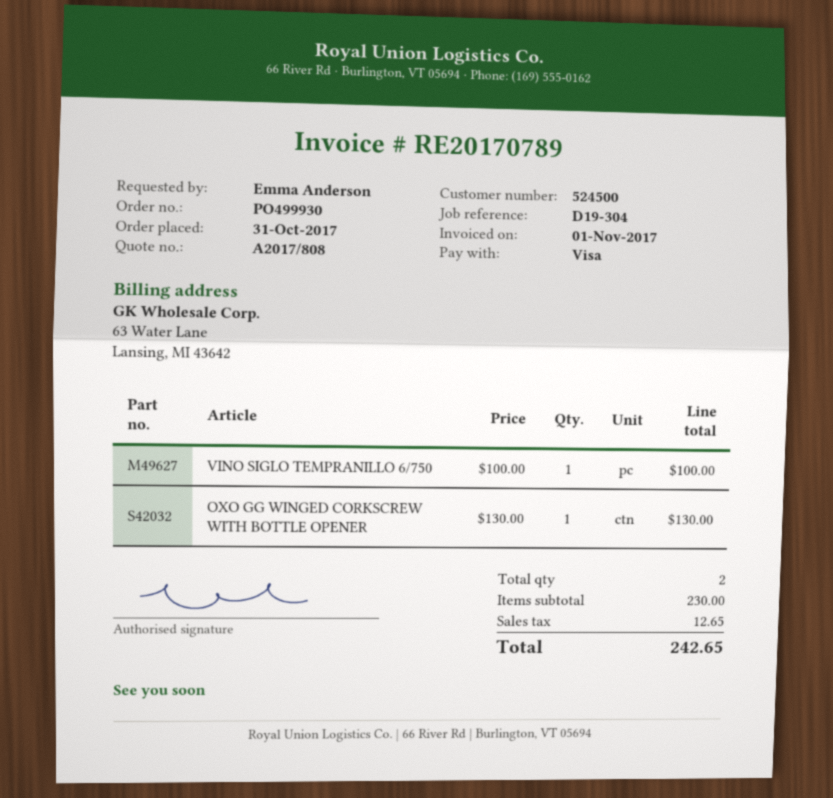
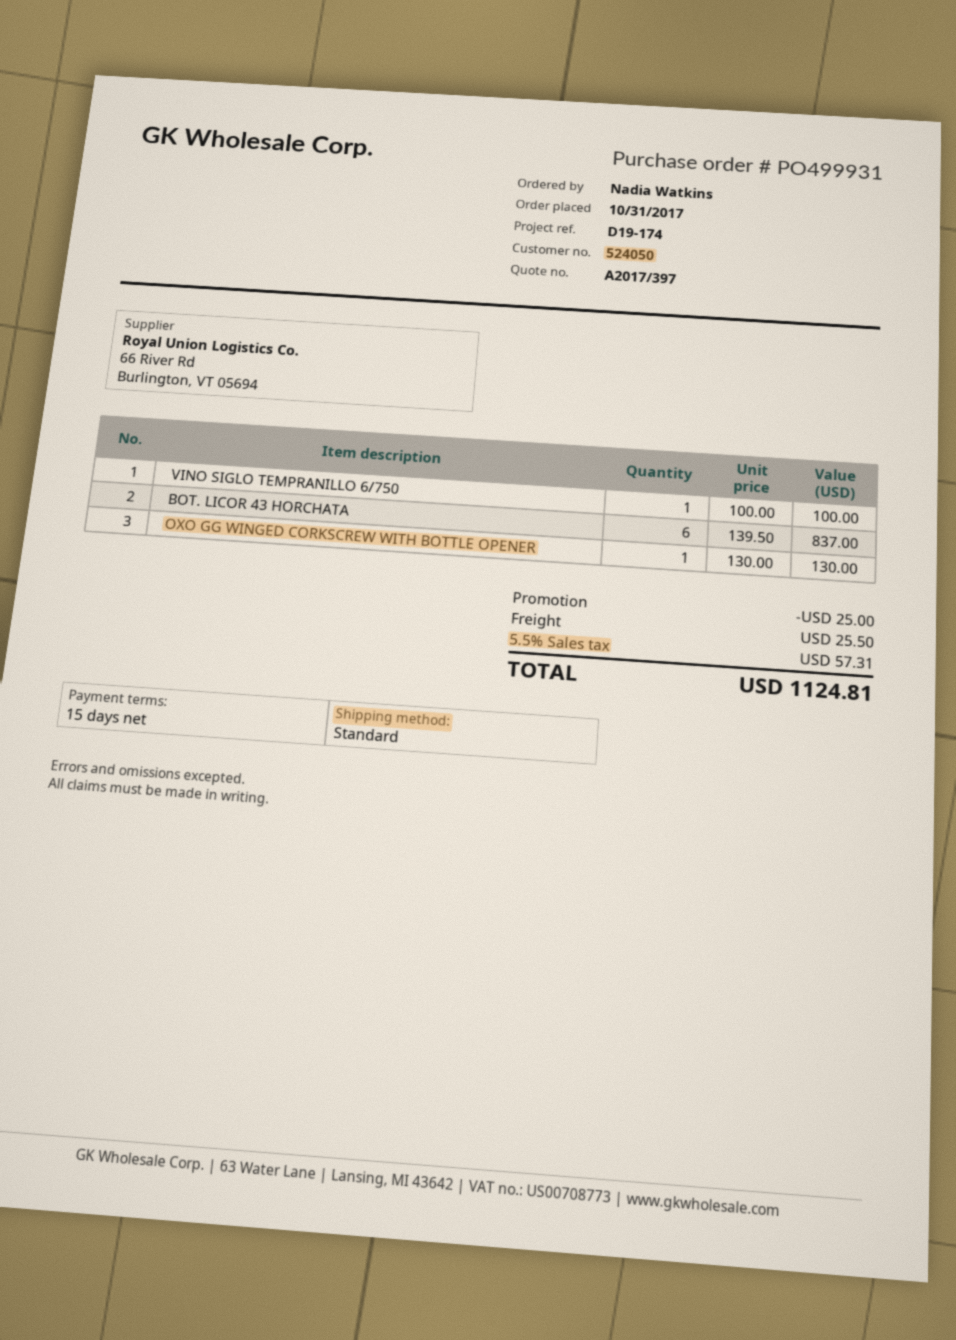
quote number: A2017/808 -> A2017/397
order number: PO499930 -> PO499931
customer number: 524500 -> 524050
reference: D19-304 -> D19-174
ordered by: Emma Anderson -> Nadia Watkins
BOT. LICOR 43 HORCHATA: none -> 6 x 139.50 = 837.00
discount: none -> 25.00
shipping: none -> 25.50
tax: 12.65 -> 57.31
total: 242.65 -> 1124.81

